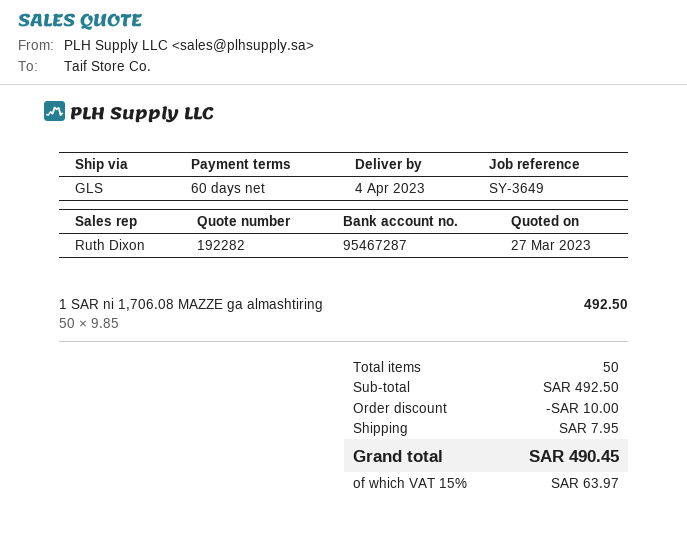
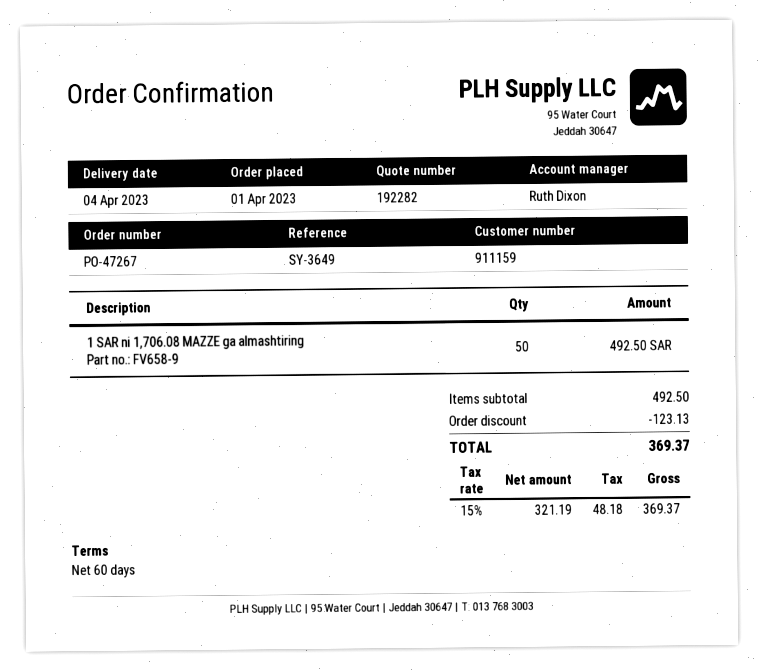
discount: 10.00 -> 123.13
shipping: 7.95 -> none
tax: 15% = 63.97 -> 15% = 48.18
total: 490.45 -> 369.37

